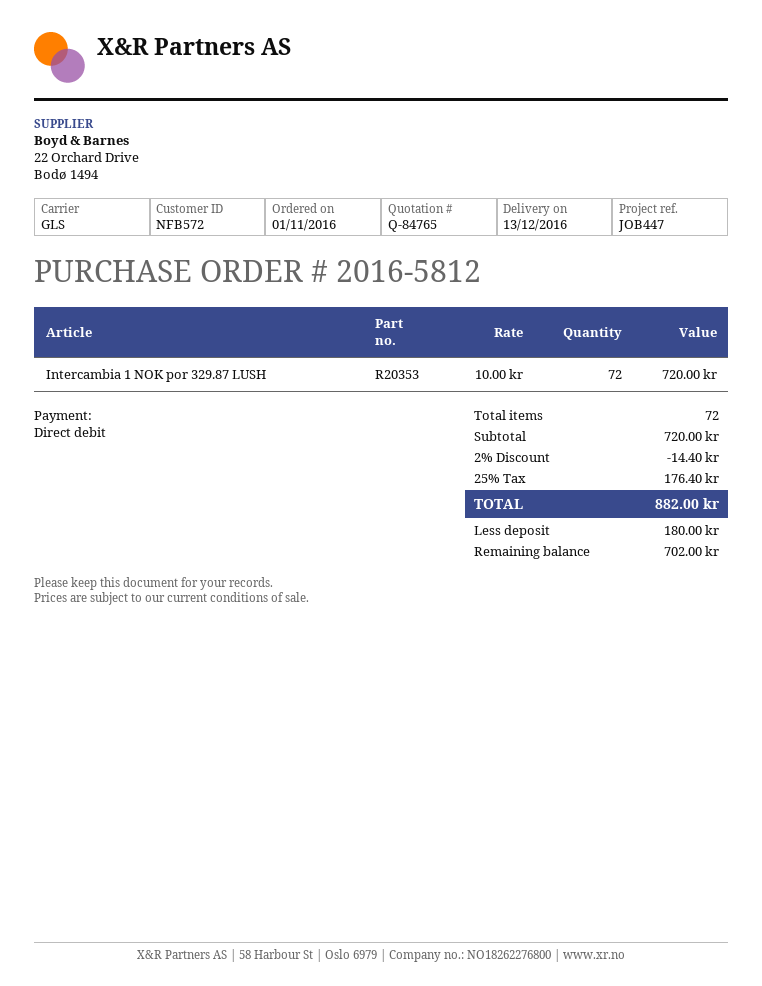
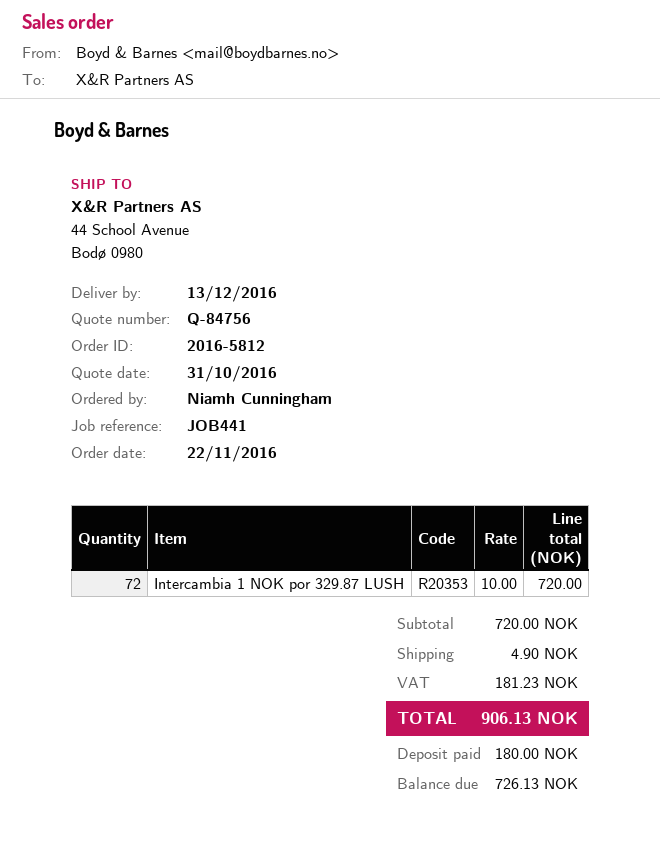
quote number: Q-84765 -> Q-84756
order date: 2016-11-01 -> 2016-11-22
reference: JOB447 -> JOB441
discount: 2% = 14.40 -> none
shipping: none -> 4.90
tax: 176.40 -> 181.23
total: 882.00 -> 906.13
balance: 702.00 -> 726.13

